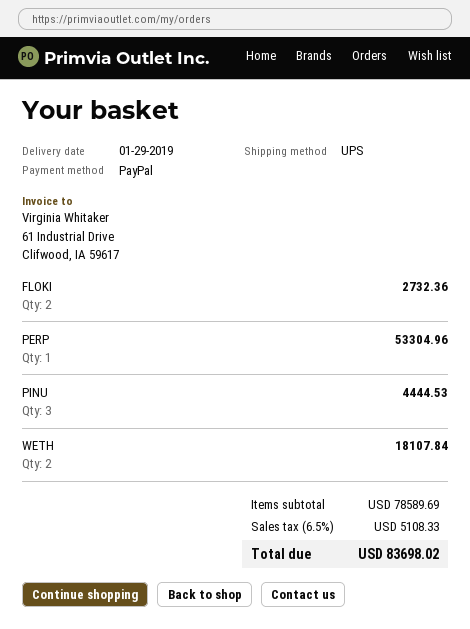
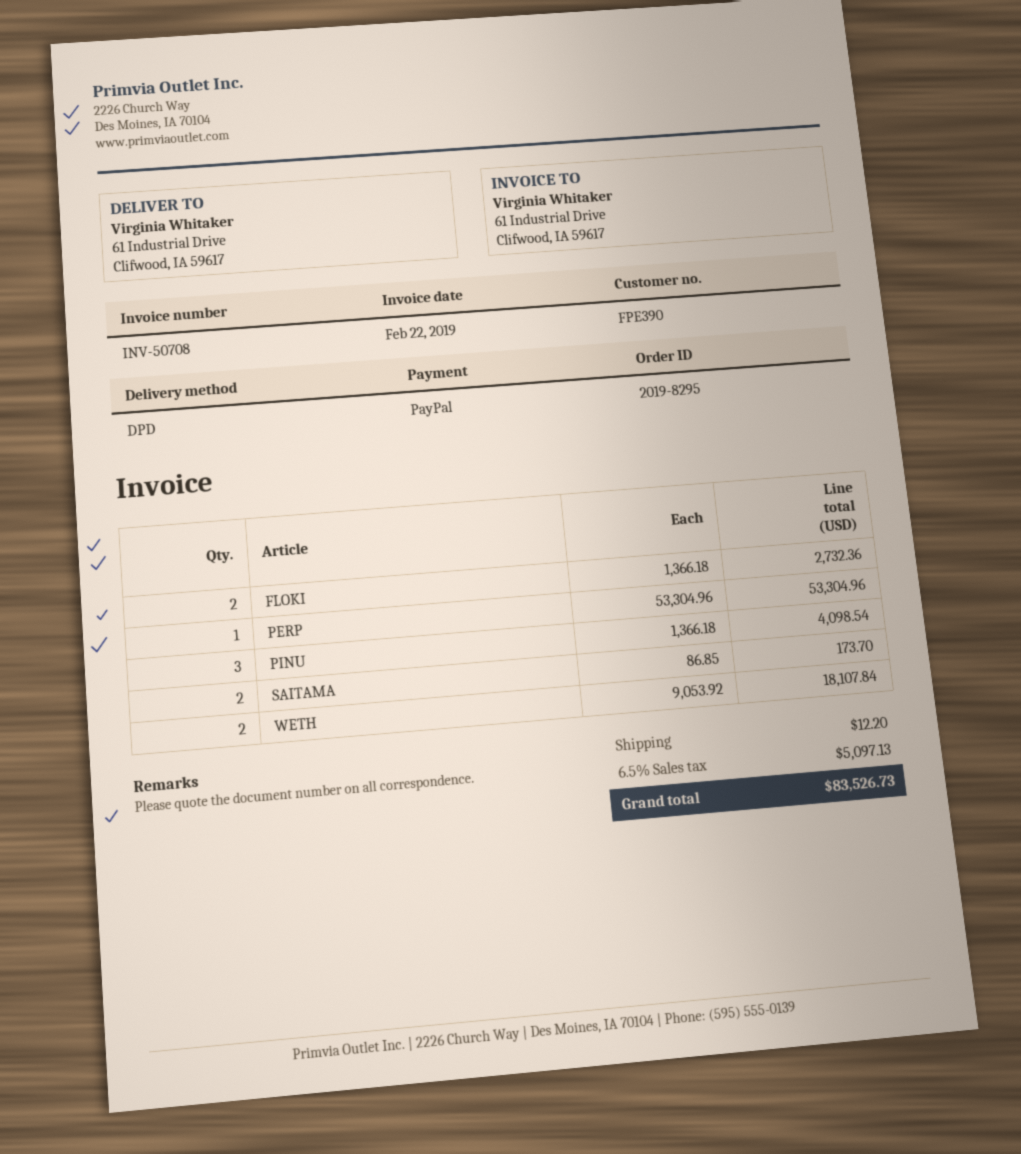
shipping method: UPS -> DPD
PINU: 3 for 4444.53 -> 3 for 4098.54
SAITAMA: none -> 2 for 173.70
shipping: none -> 12.20
tax: 6.5% = 5108.33 -> 6.5% = 5097.13
total: 83698.02 -> 83526.73

